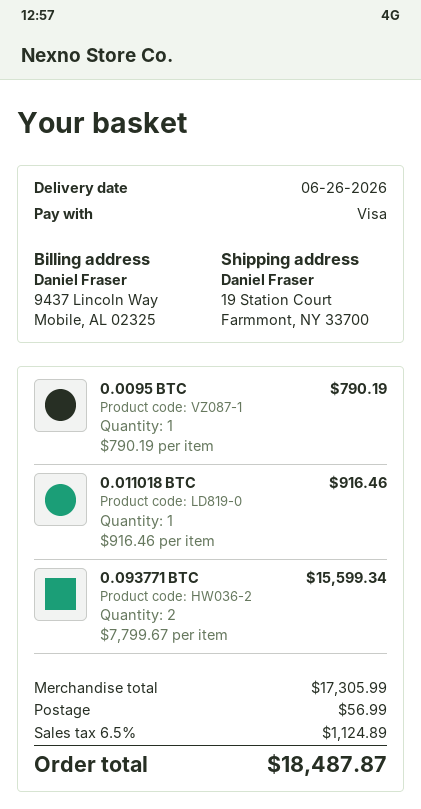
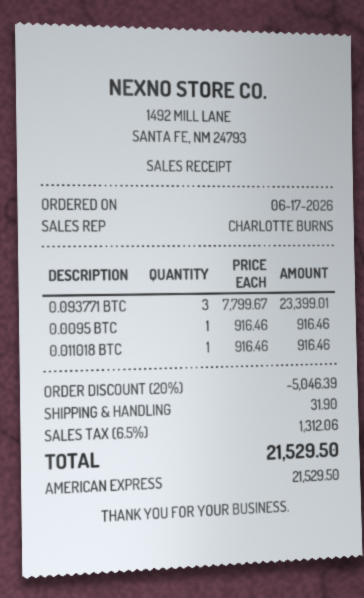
payment method: Visa -> American Express
0.0095 BTC: 1 x 790.19 = 790.19 -> 1 x 916.46 = 916.46
0.093771 BTC: 2 x 7799.67 = 15599.34 -> 3 x 7799.67 = 23399.01
discount: none -> 20% = 5046.39
shipping: 56.99 -> 31.90
tax: 6.5% = 1124.89 -> 6.5% = 1312.06
total: 18487.87 -> 21529.50

